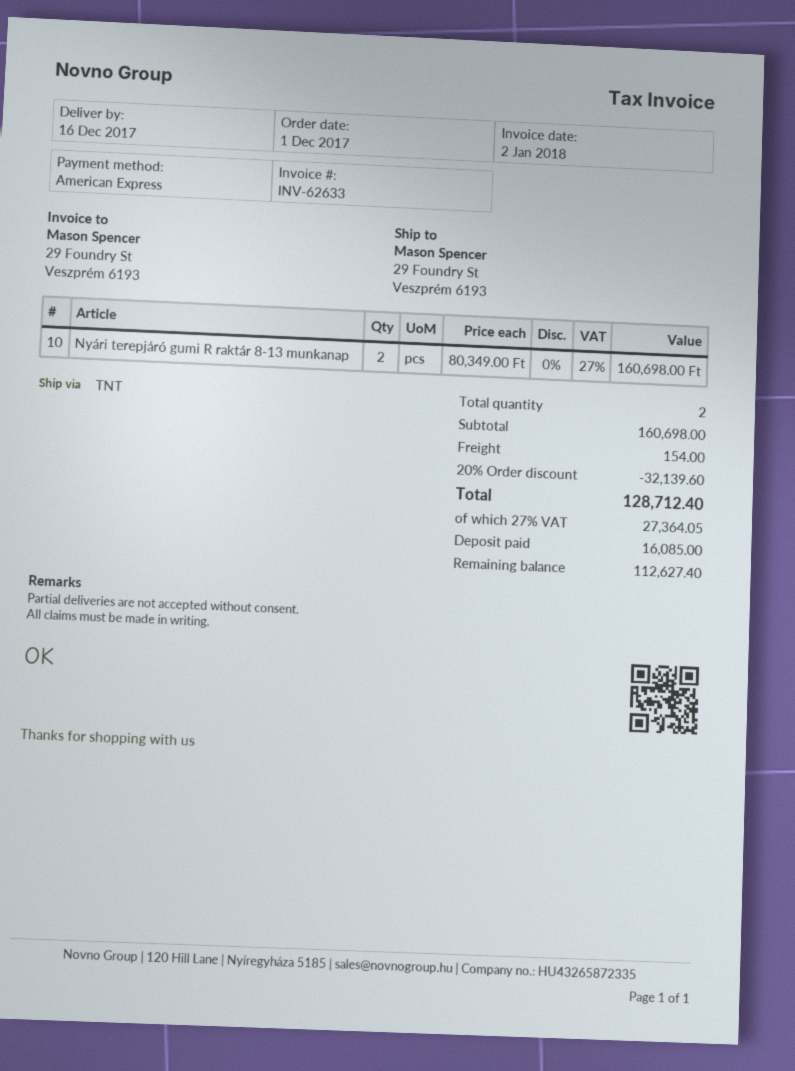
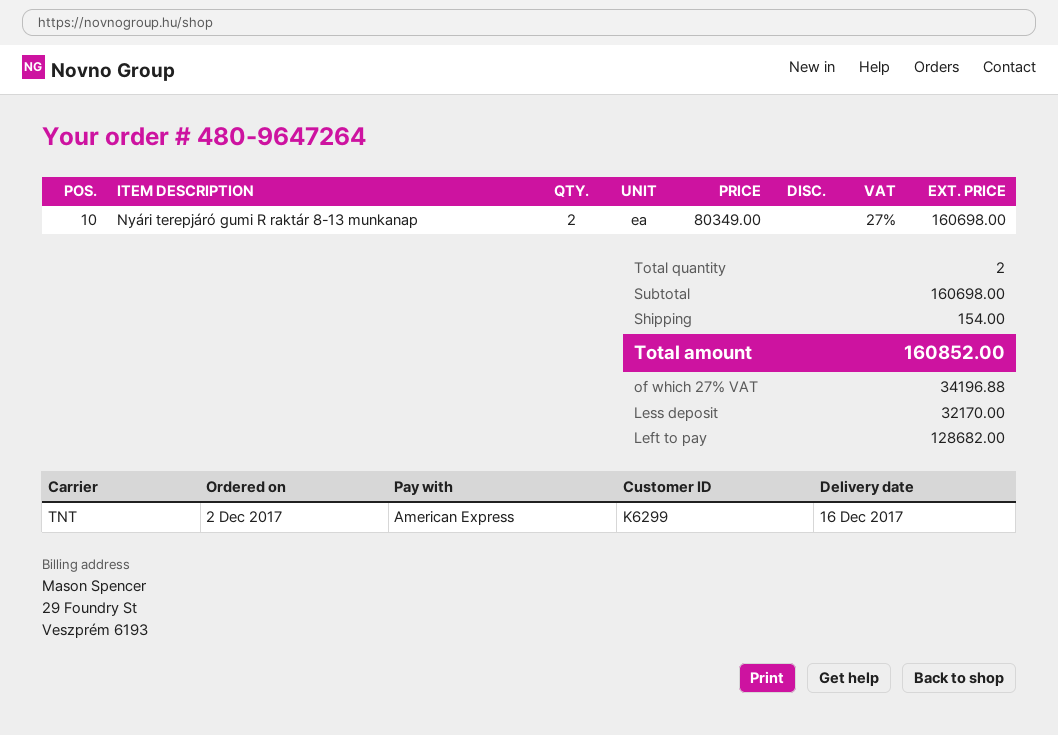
order date: 2017-12-01 -> 2017-12-02
discount: 20% = 32139.60 -> none
tax: 27% = 27364.05 -> 27% = 34196.88
total: 128712.40 -> 160852.00
deposit: 16085.00 -> 32170.00
balance: 112627.40 -> 128682.00

